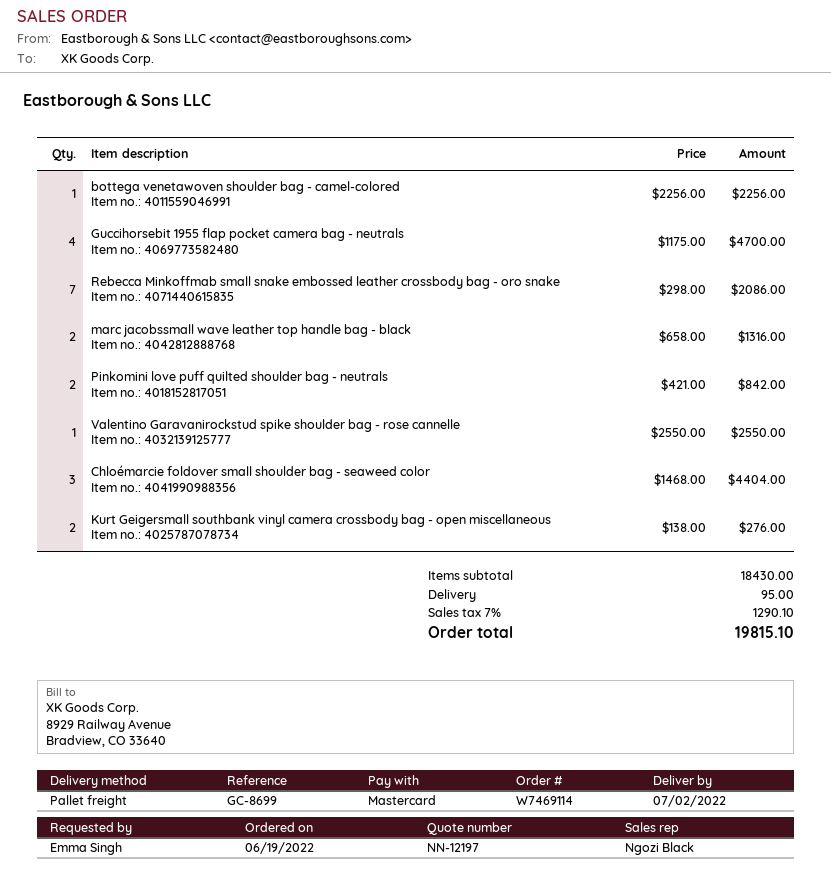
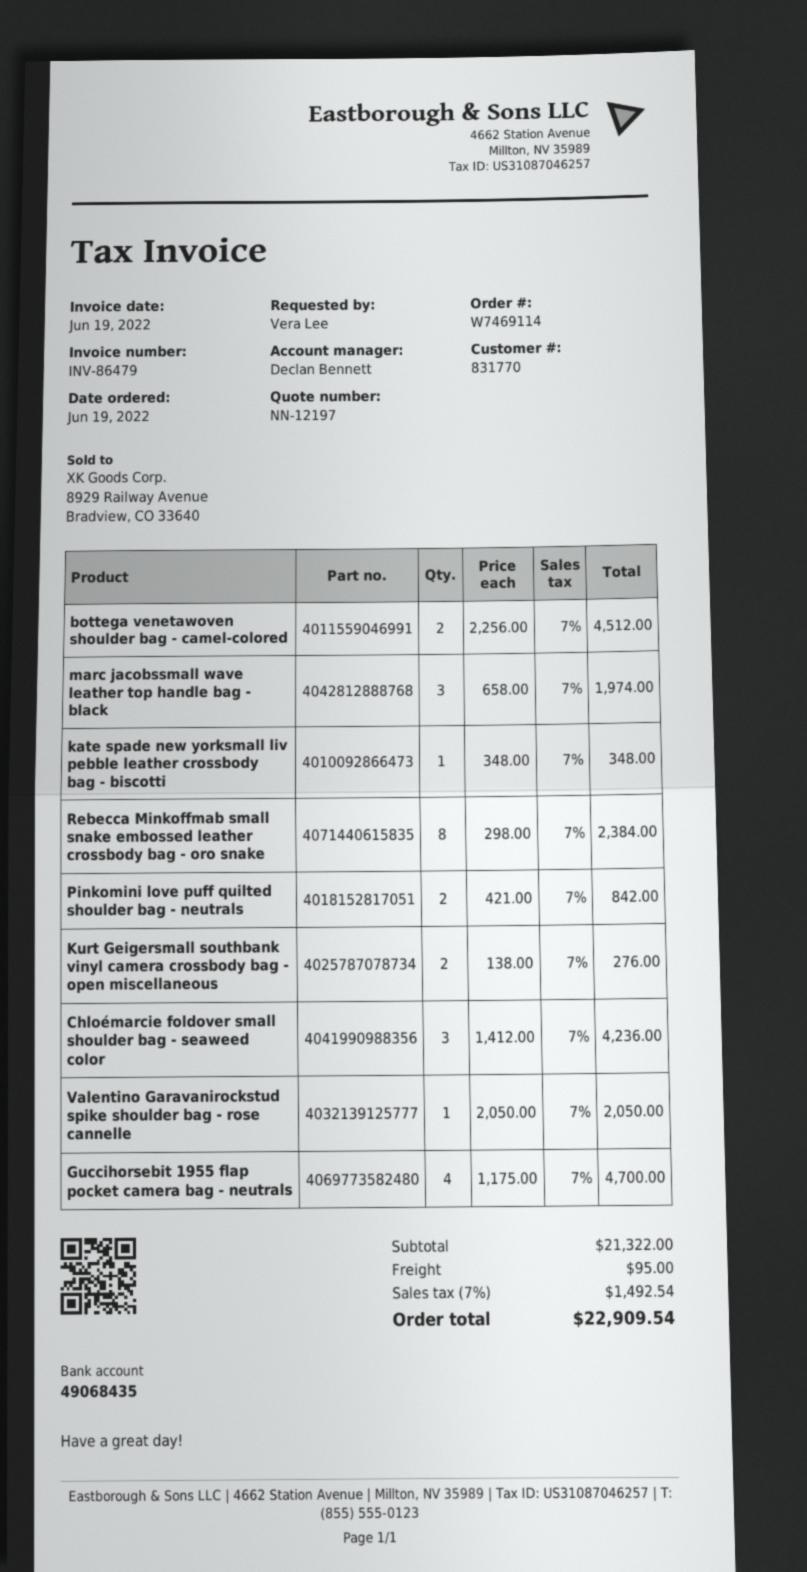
ordered by: Emma Singh -> Vera Lee
sales rep: Ngozi Black -> Declan Bennett
bottega venetawoven shoulder bag - camel-colored: 1 x 2256.00 = 2256.00 -> 2 x 2256.00 = 4512.00
Rebecca Minkoffmab small snake embossed leather crossbody bag - oro snake: 7 x 298.00 = 2086.00 -> 8 x 298.00 = 2384.00
marc jacobssmall wave leather top handle bag - black: 2 x 658.00 = 1316.00 -> 3 x 658.00 = 1974.00
Valentino Garavanirockstud spike shoulder bag - rose cannelle: 1 x 2550.00 = 2550.00 -> 1 x 2050.00 = 2050.00
Chloémarcie foldover small shoulder bag - seaweed color: 3 x 1468.00 = 4404.00 -> 3 x 1412.00 = 4236.00
kate spade new yorksmall liv pebble leather crossbody bag - biscotti: none -> 1 x 348.00 = 348.00
subtotal: 18430.00 -> 21322.00
tax: 7% = 1290.10 -> 7% = 1492.54
total: 19815.10 -> 22909.54

